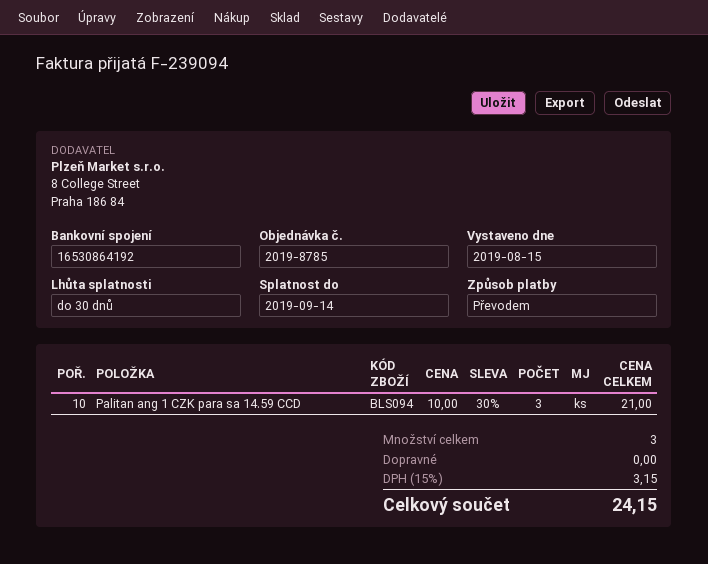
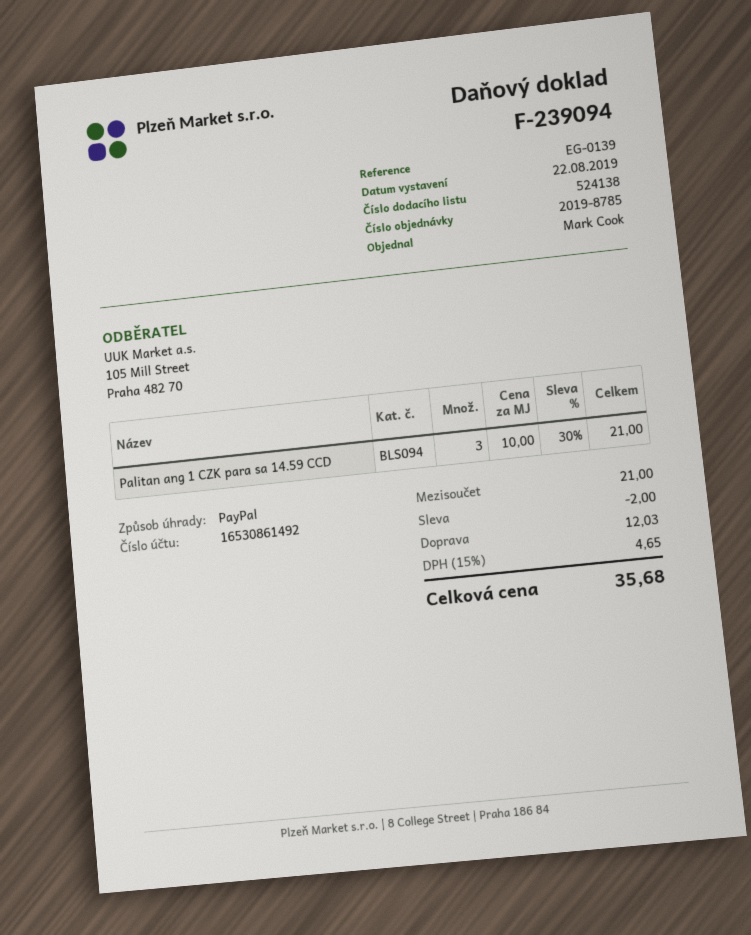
invoice date: 2019-08-15 -> 2019-08-22
payment method: bank transfer -> PayPal
bank account: 16530864192 -> 16530861492
discount: none -> 2.00
shipping: 0.00 -> 12.03
tax: 15% = 3.15 -> 15% = 4.65
total: 24.15 -> 35.68

